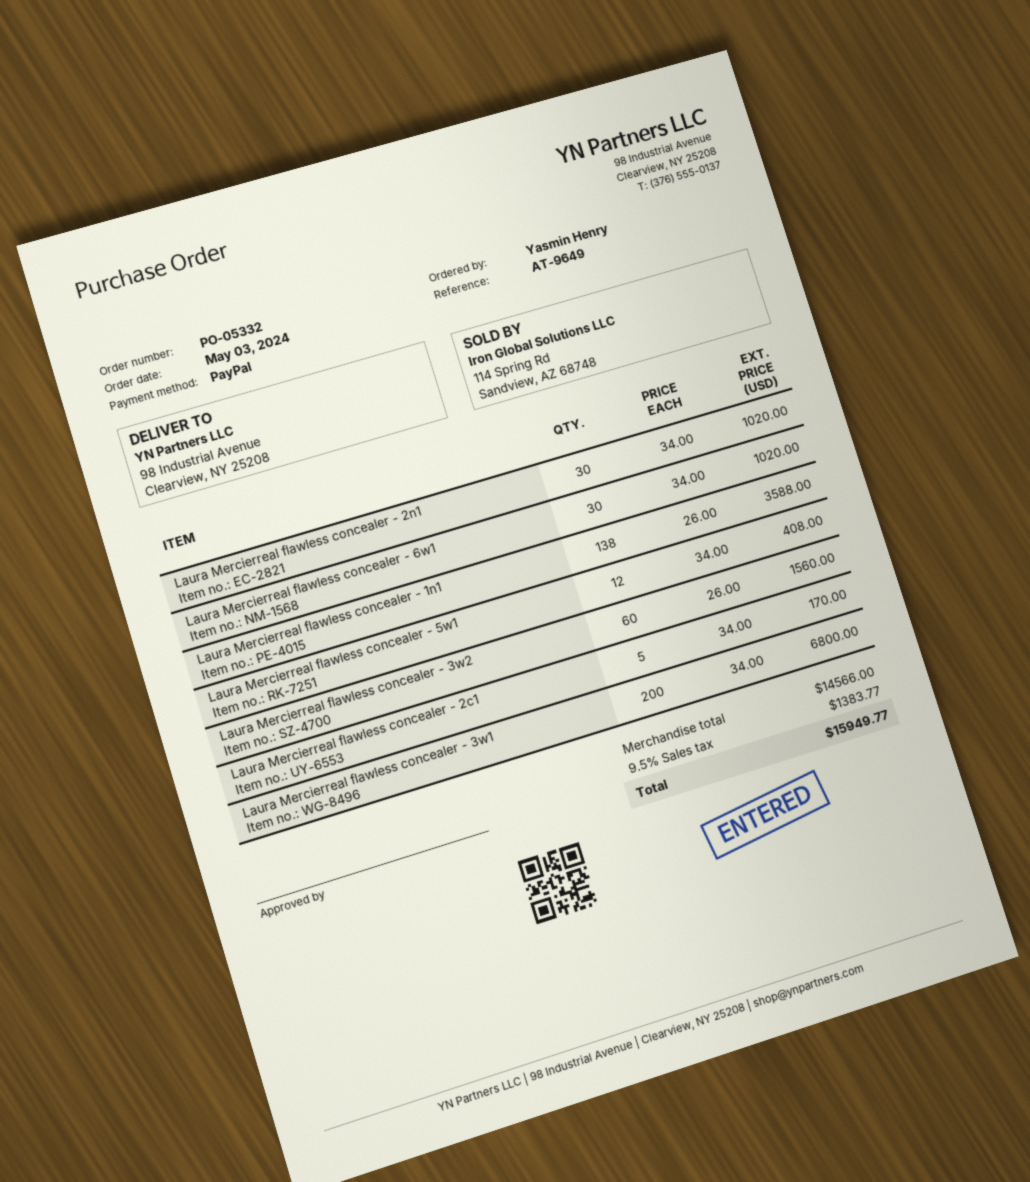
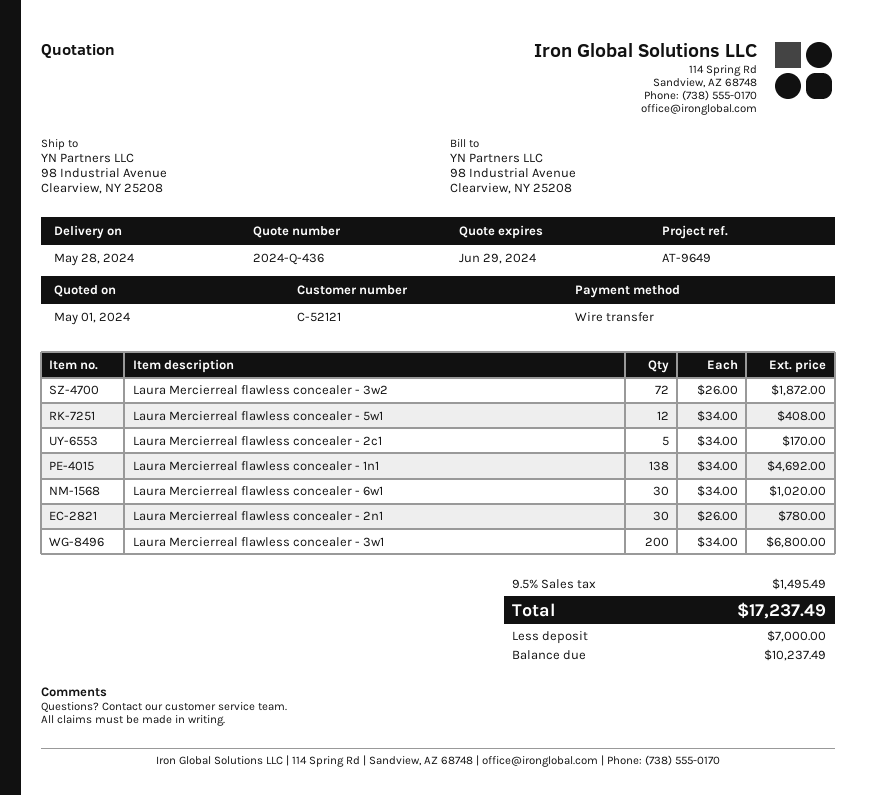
payment method: PayPal -> bank transfer
Laura Mercierreal flawless concealer - 2n1: 30 x 34.00 = 1020.00 -> 30 x 26.00 = 780.00
Laura Mercierreal flawless concealer - 1n1: 138 x 26.00 = 3588.00 -> 138 x 34.00 = 4692.00
Laura Mercierreal flawless concealer - 3w2: 60 x 26.00 = 1560.00 -> 72 x 26.00 = 1872.00
tax: 9.5% = 1383.77 -> 9.5% = 1495.49
total: 15949.77 -> 17237.49

